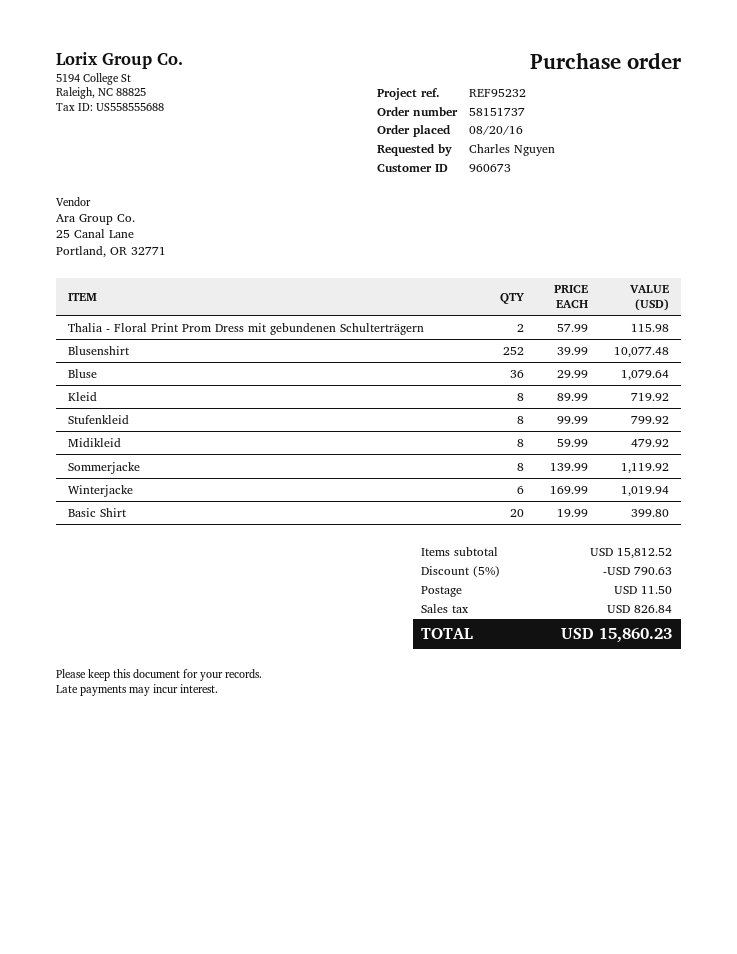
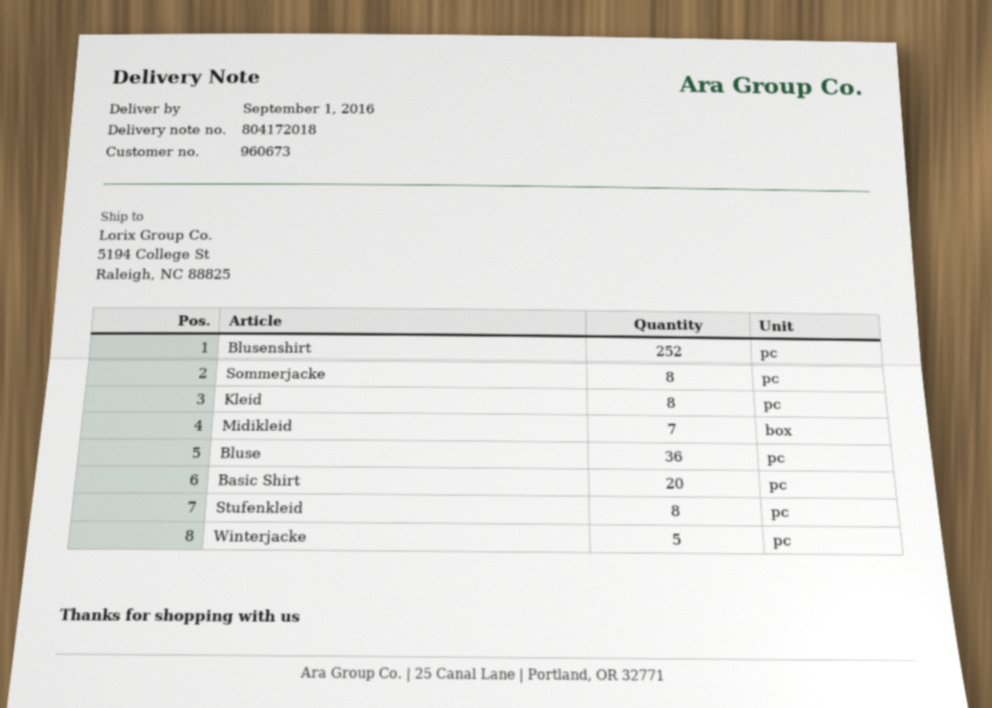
Thalia - Floral Print Prom Dress mit gebundenen Schulterträgern: 2 -> none
Midikleid: 8 -> 7
Winterjacke: 6 -> 5

